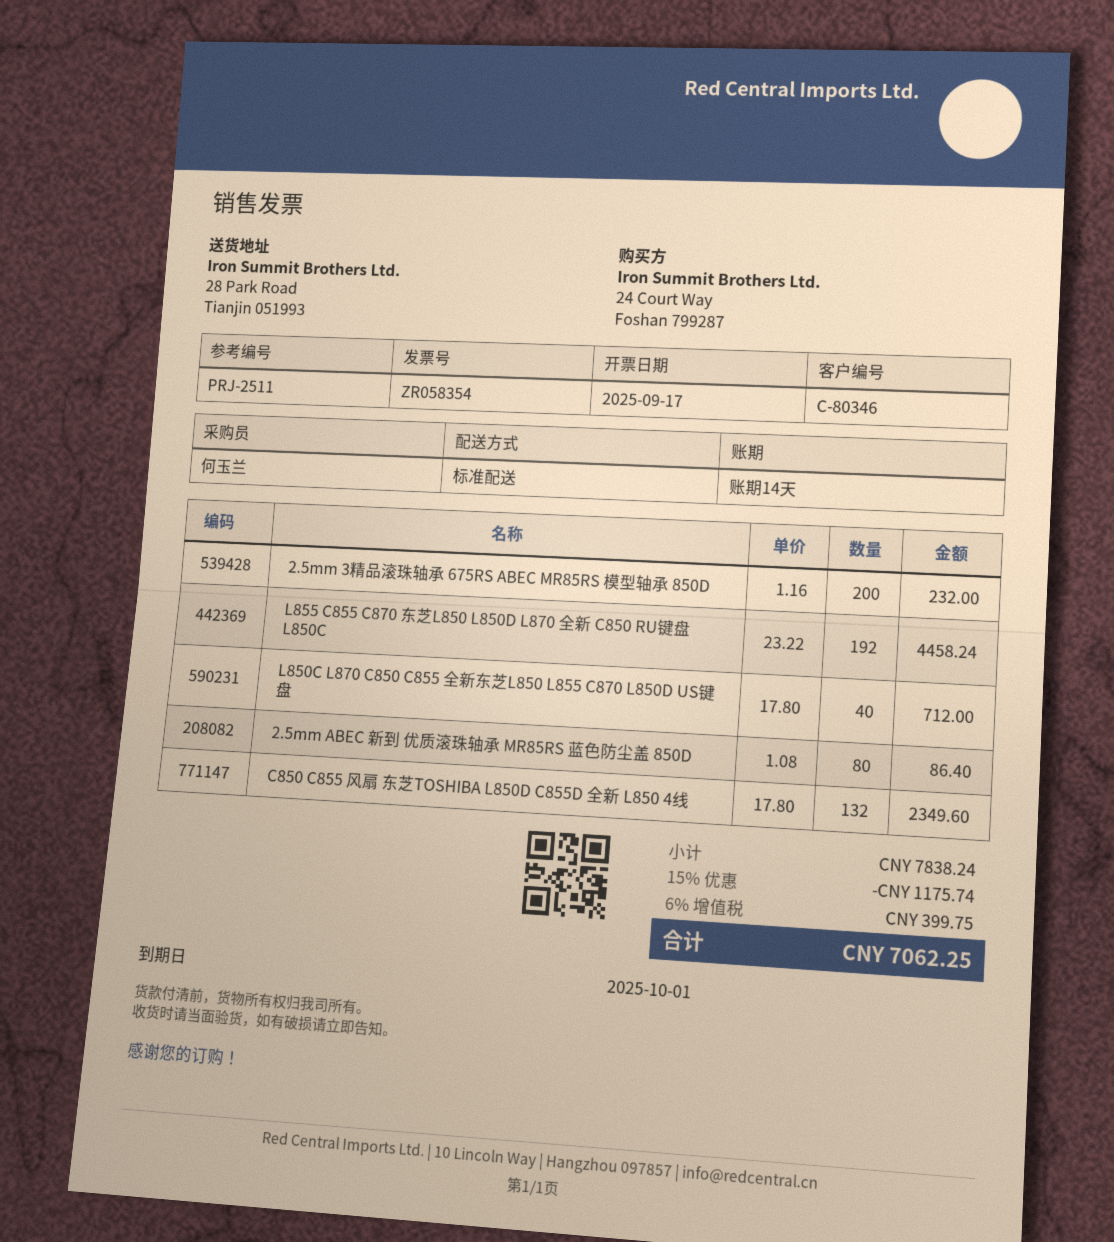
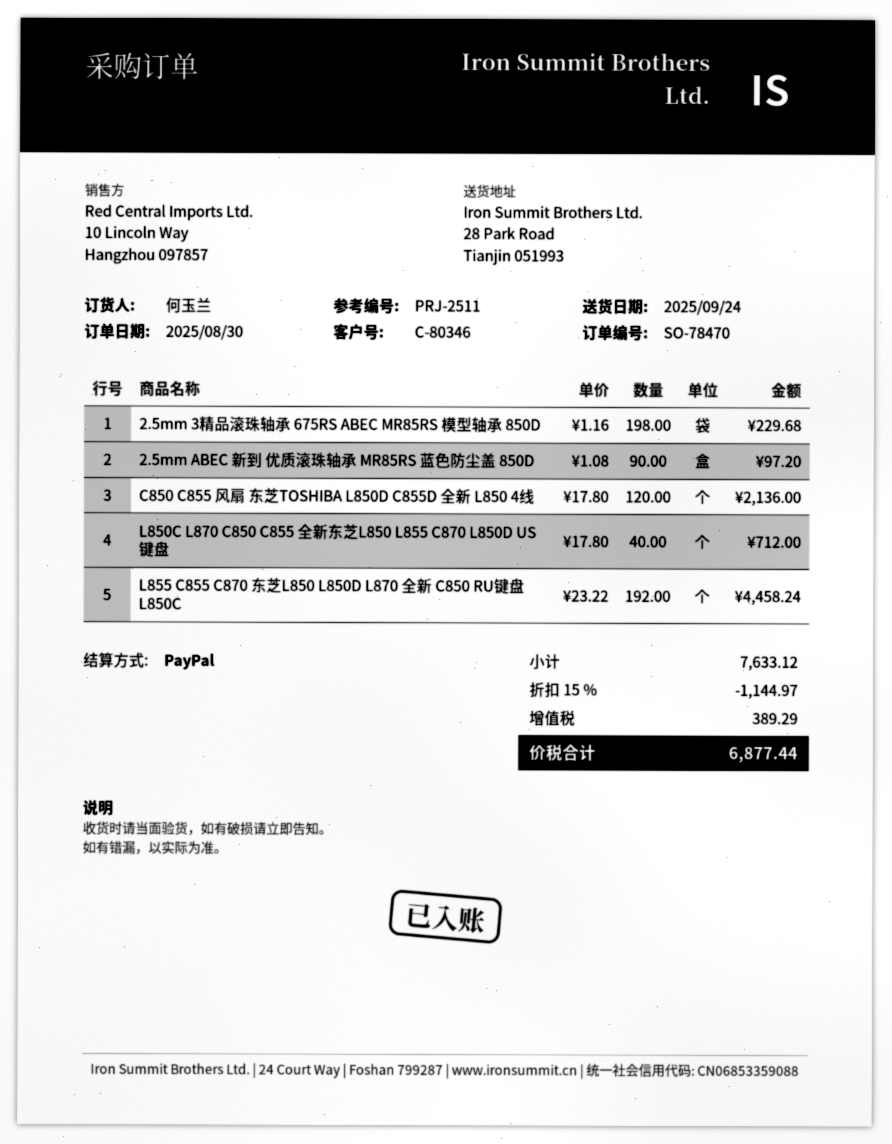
2.5mm 3精品滚珠轴承 675RS ABEC MR85RS 模型轴承 850D: 200 x 1.16 = 232.00 -> 198 x 1.16 = 229.68
2.5mm ABEC 新到 优质滚珠轴承 MR85RS 蓝色防尘盖 850D: 80 x 1.08 = 86.40 -> 90 x 1.08 = 97.20
C850 C855 风扇 东芝TOSHIBA L850D C855D 全新 L850 4线: 132 x 17.80 = 2349.60 -> 120 x 17.80 = 2136.00
subtotal: 7838.24 -> 7633.12
discount: 15% = 1175.74 -> 15% = 1144.97
tax: 399.75 -> 389.29
total: 7062.25 -> 6877.44

